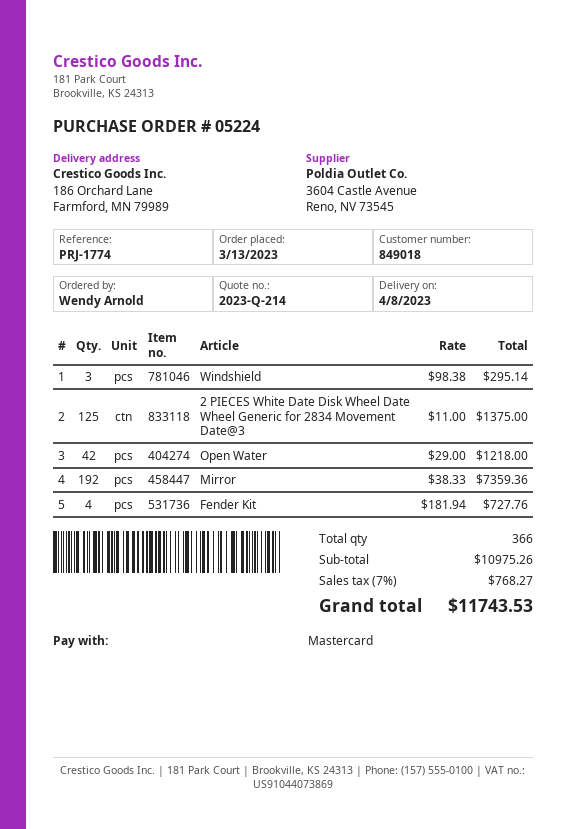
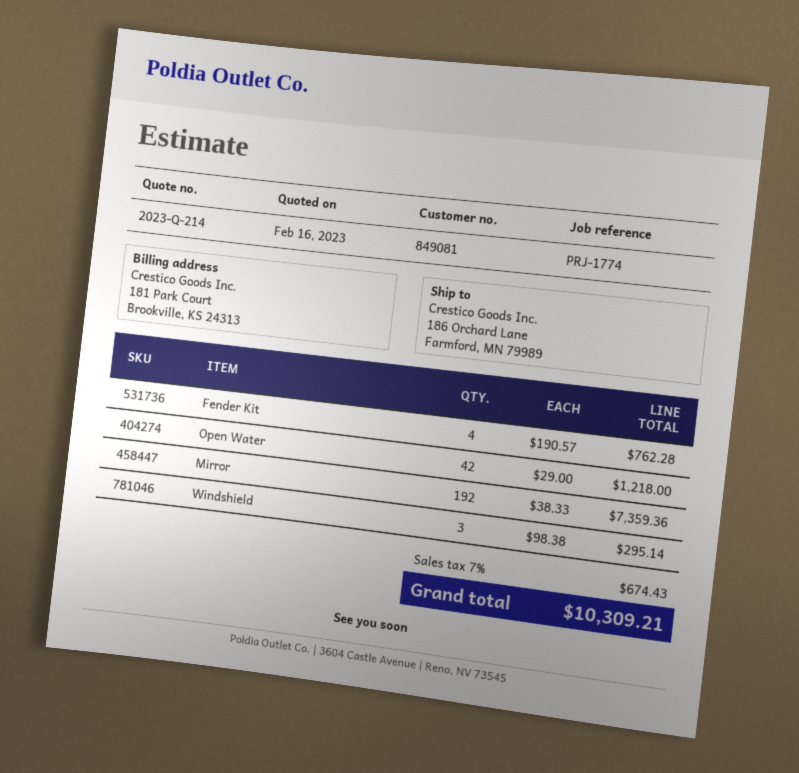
customer number: 849018 -> 849081
2 PIECES White Date Disk Wheel Date Wheel Generic for 2834 Movement Date@3: 125 x 11.00 = 1375.00 -> none
Fender Kit: 4 x 181.94 = 727.76 -> 4 x 190.57 = 762.28
tax: 7% = 768.27 -> 7% = 674.43
total: 11743.53 -> 10309.21

